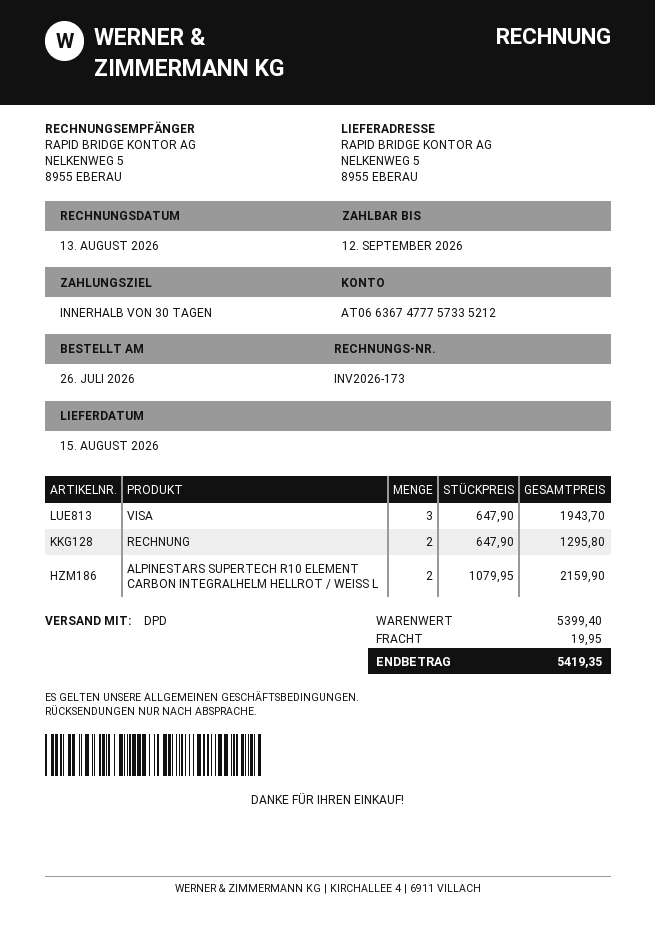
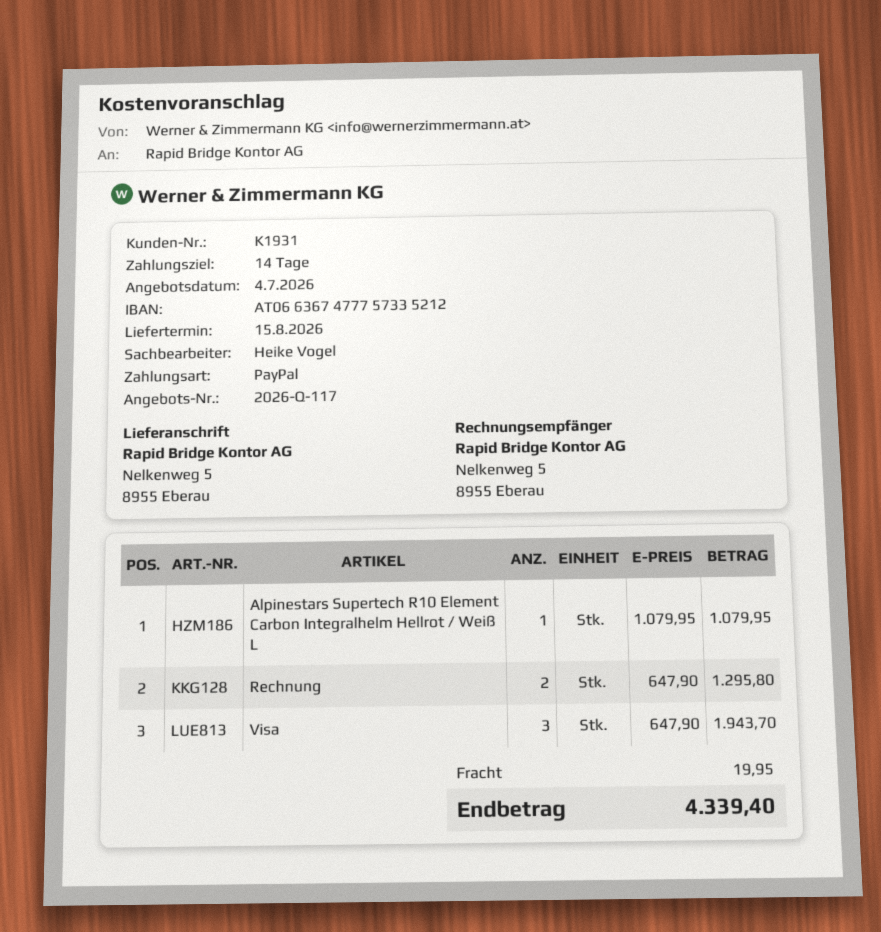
payment terms: 30 days -> 14 days
ALPINESTARS SUPERTECH R10 ELEMENT CARBON INTEGRALHELM HELLROT / WEISS L: 2 x 1079.95 = 2159.90 -> 1 x 1079.95 = 1079.95
total: 5419.35 -> 4339.40

